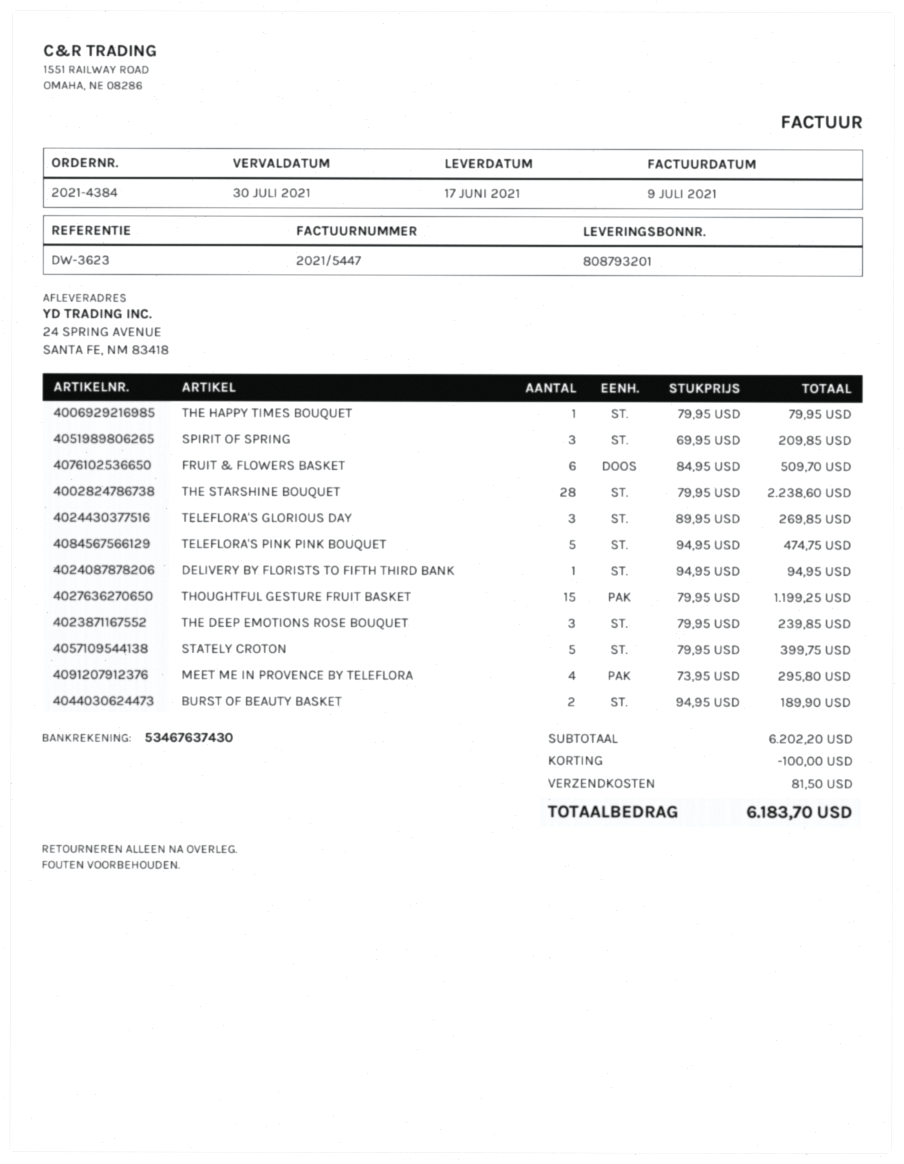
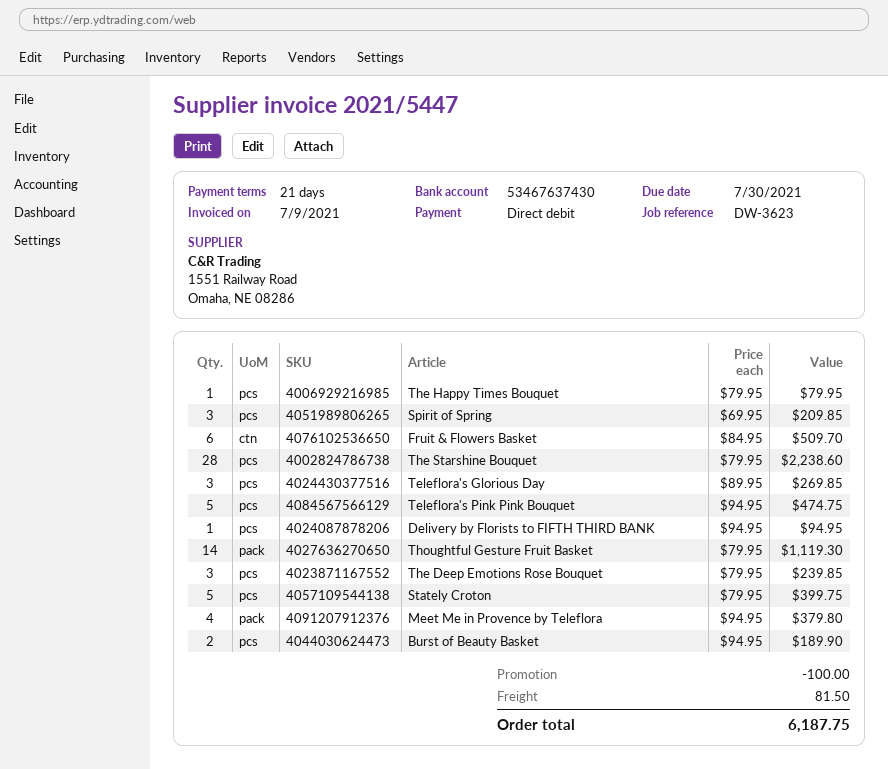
THOUGHTFUL GESTURE FRUIT BASKET: 15 x 79.95 = 1199.25 -> 14 x 79.95 = 1119.30
MEET ME IN PROVENCE BY TELEFLORA: 4 x 73.95 = 295.80 -> 4 x 94.95 = 379.80
total: 6183.70 -> 6187.75

